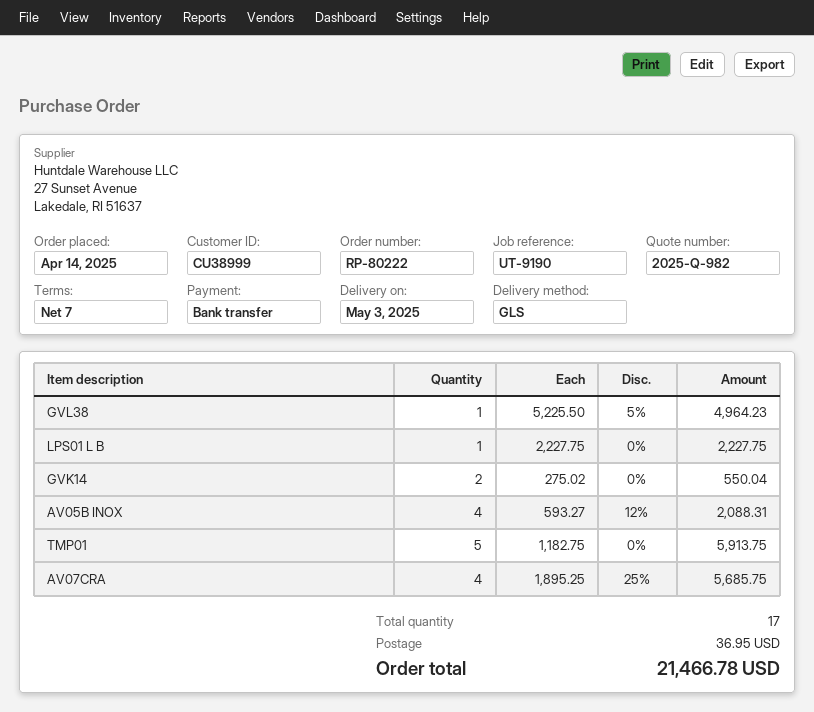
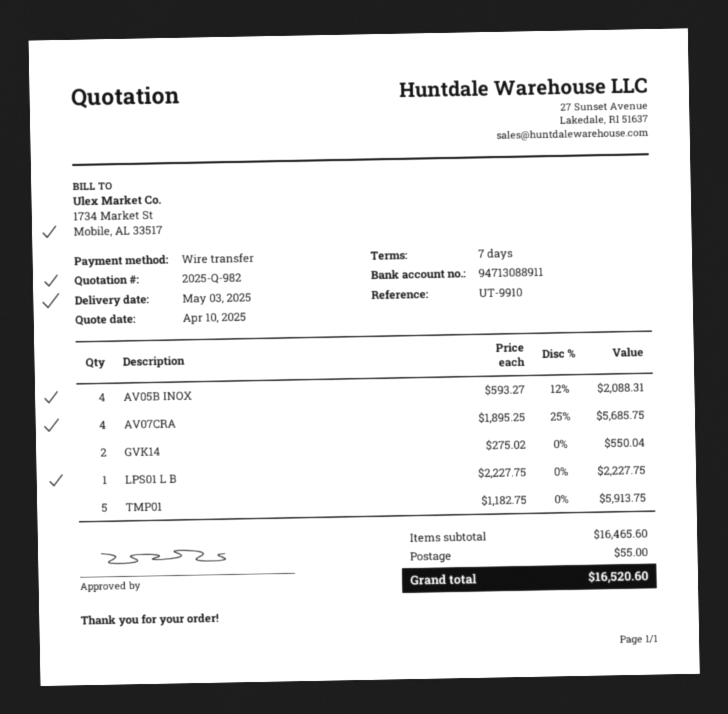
reference: UT-9190 -> UT-9910
GVL38: 1 x 5225.50 - 5% = 4964.23 -> none
shipping: 36.95 -> 55.00
total: 21466.78 -> 16520.60

